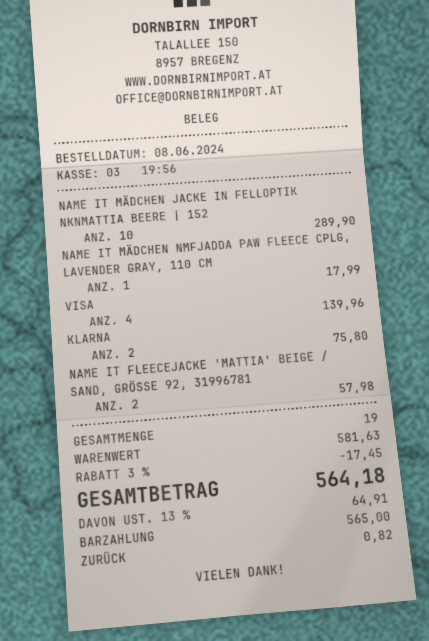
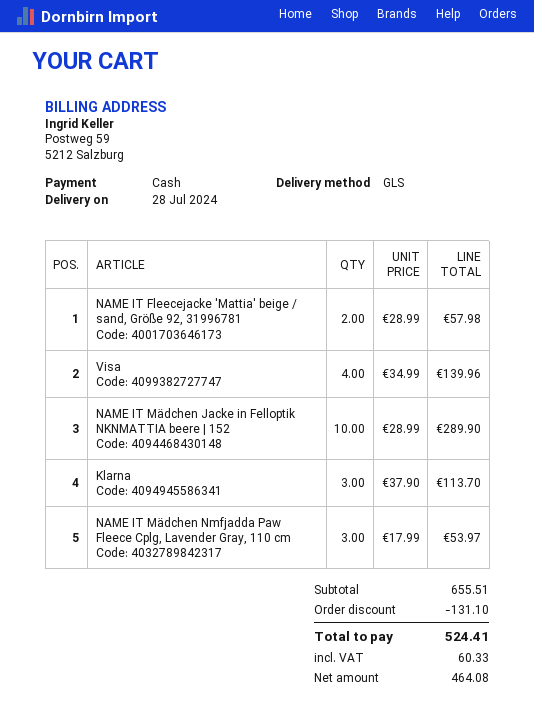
NAME IT MÄDCHEN NMFJADDA PAW FLEECE CPLG, LAVENDER GRAY, 110 CM: 1 for 17.99 -> 3 for 53.97
KLARNA: 2 for 75.80 -> 3 for 113.70
subtotal: 581.63 -> 655.51
discount: 17.45 -> 131.10
tax: 64.91 -> 60.33
total: 564.18 -> 524.41

